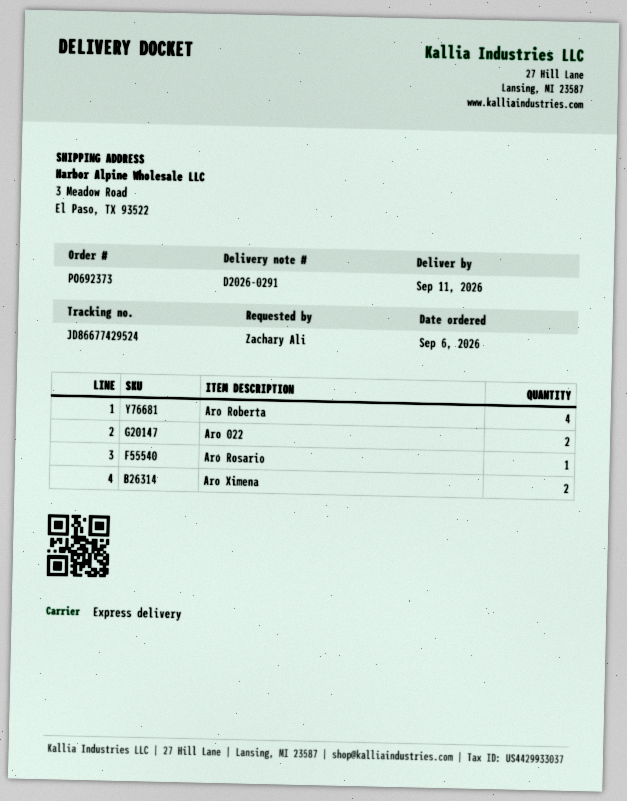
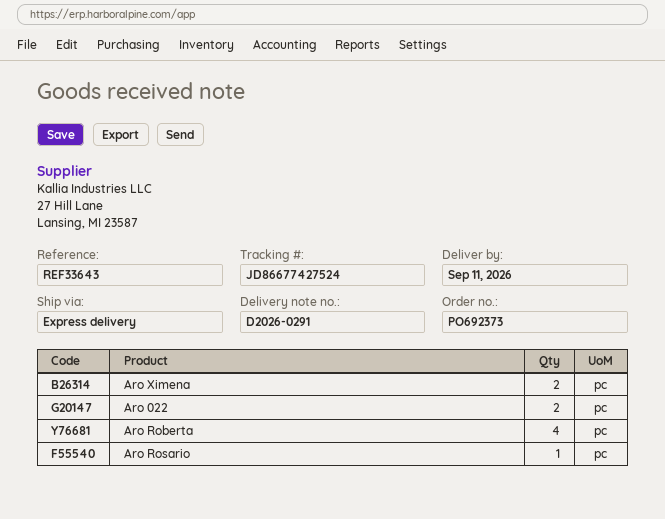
tracking number: JD86677429524 -> JD86677427524

